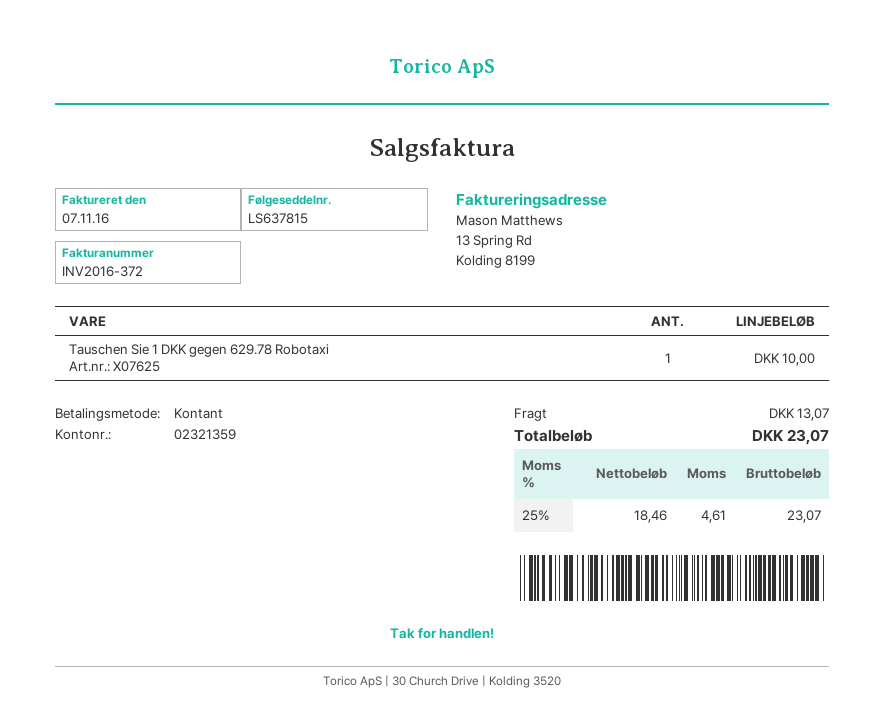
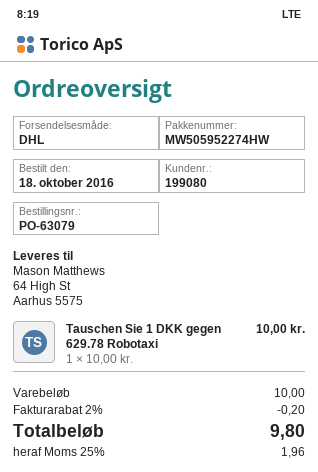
discount: none -> 2% = 0.20
shipping: 13.07 -> none
tax: 25% = 4.61 -> 25% = 1.96
total: 23.07 -> 9.80

